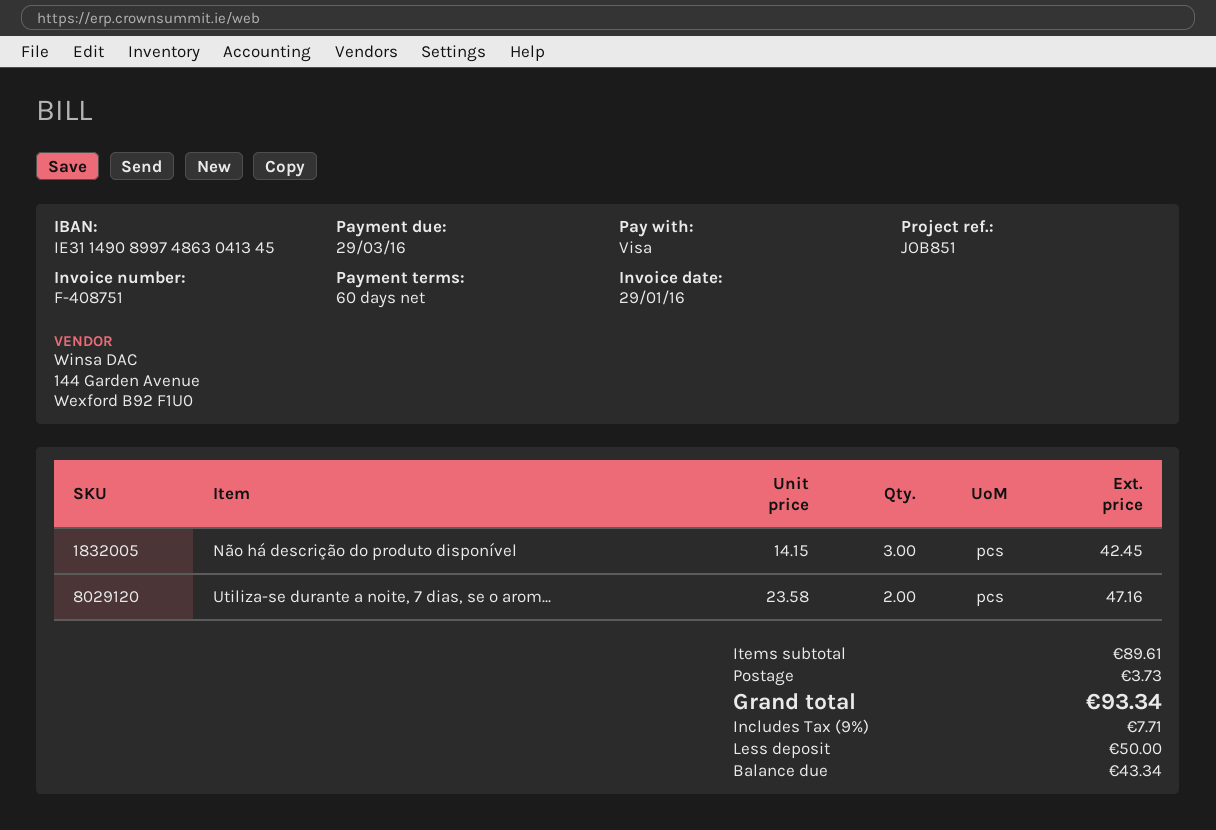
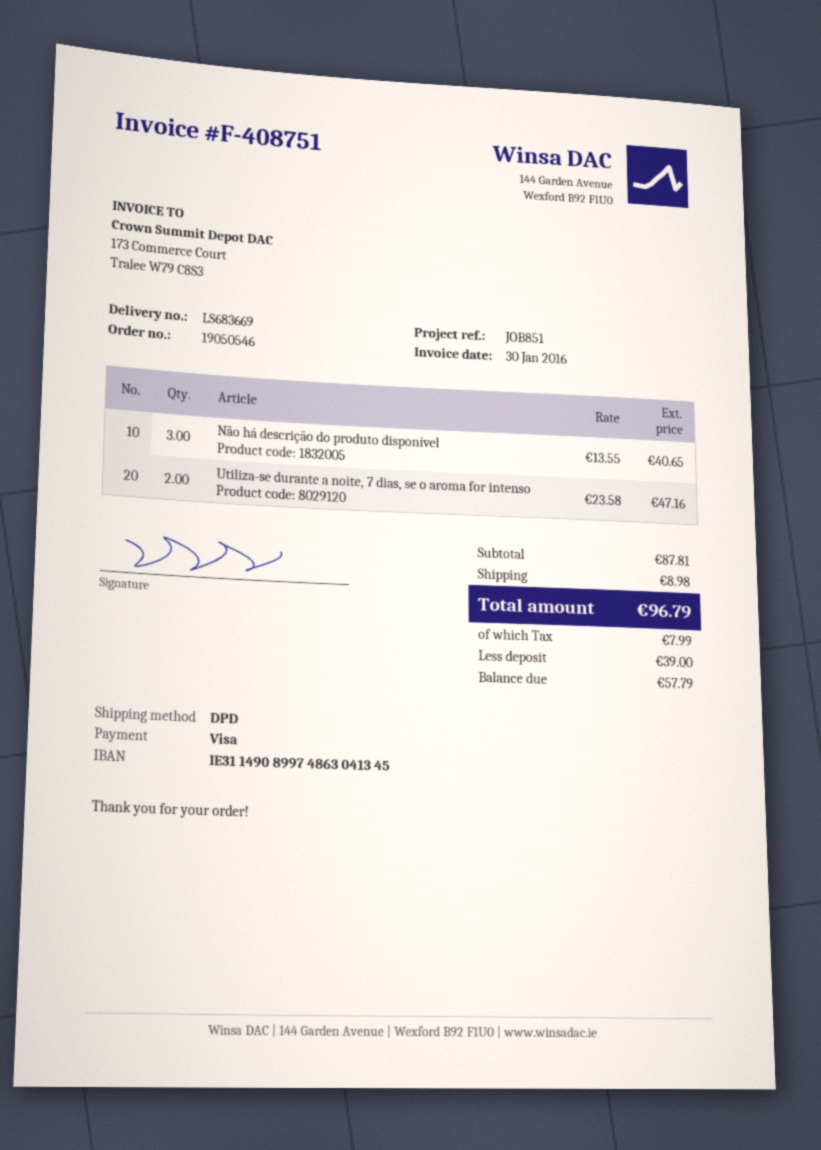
invoice date: 2016-01-29 -> 2016-01-30
Não há descrição do produto disponível: 3 x 14.15 = 42.45 -> 3 x 13.55 = 40.65
subtotal: 89.61 -> 87.81
shipping: 3.73 -> 8.98
tax: 7.71 -> 7.99
total: 93.34 -> 96.79
deposit: 50.00 -> 39.00
balance: 43.34 -> 57.79

